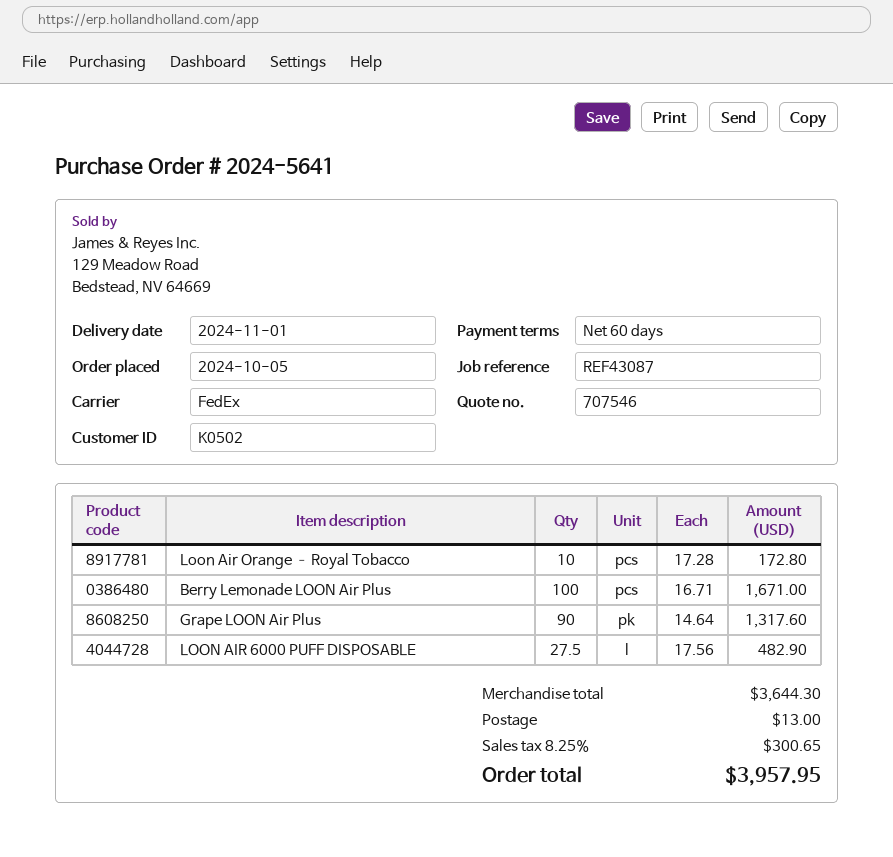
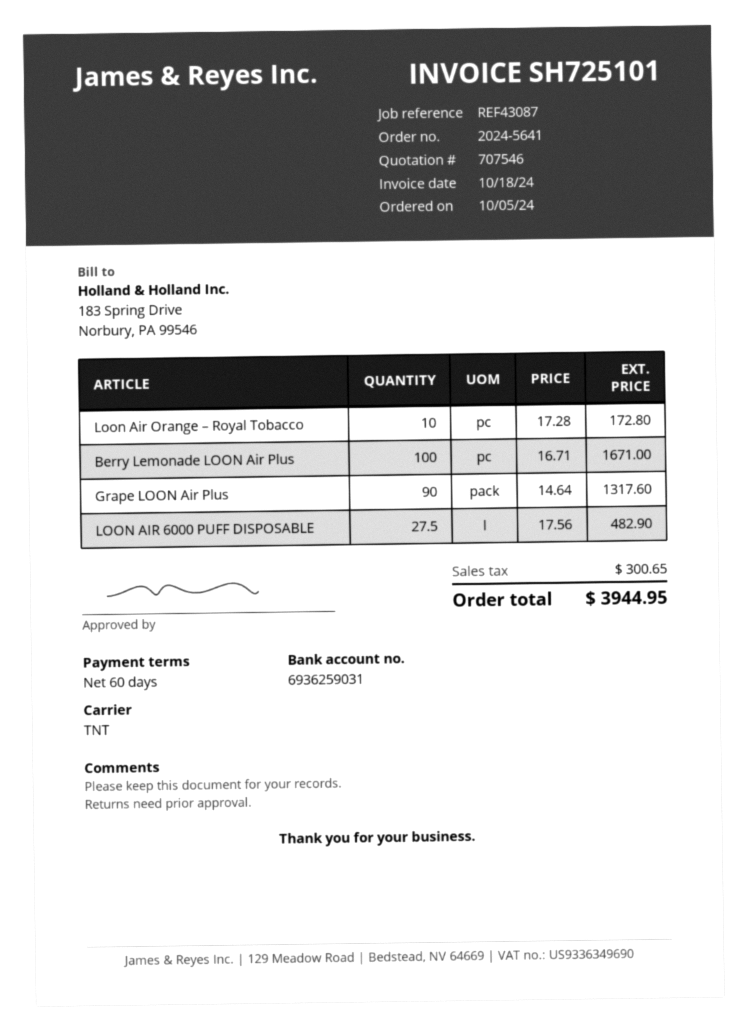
shipping method: FedEx -> TNT
shipping: 13.00 -> none
total: 3957.95 -> 3944.95

